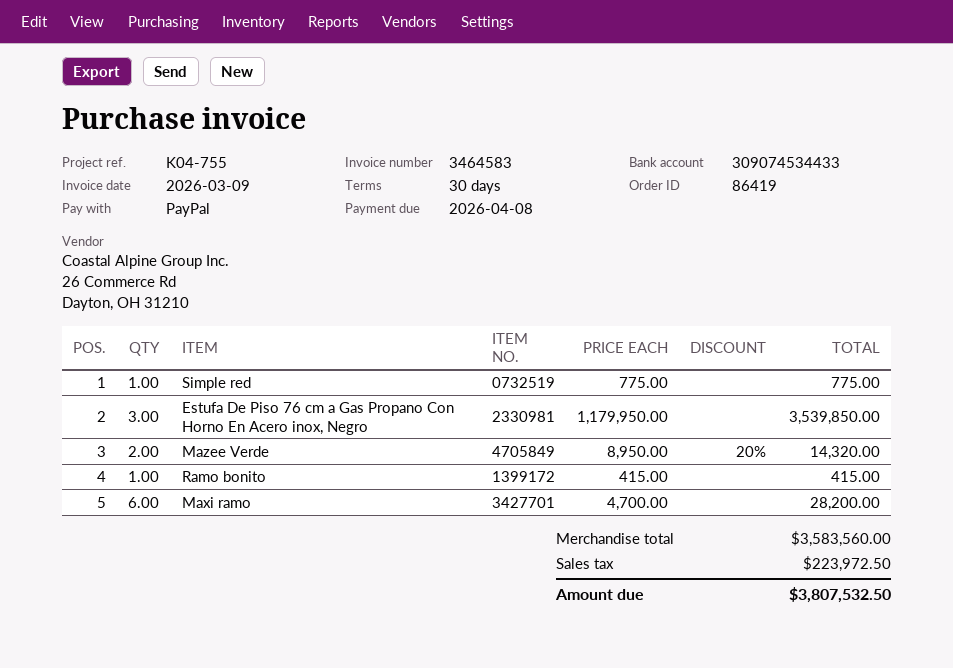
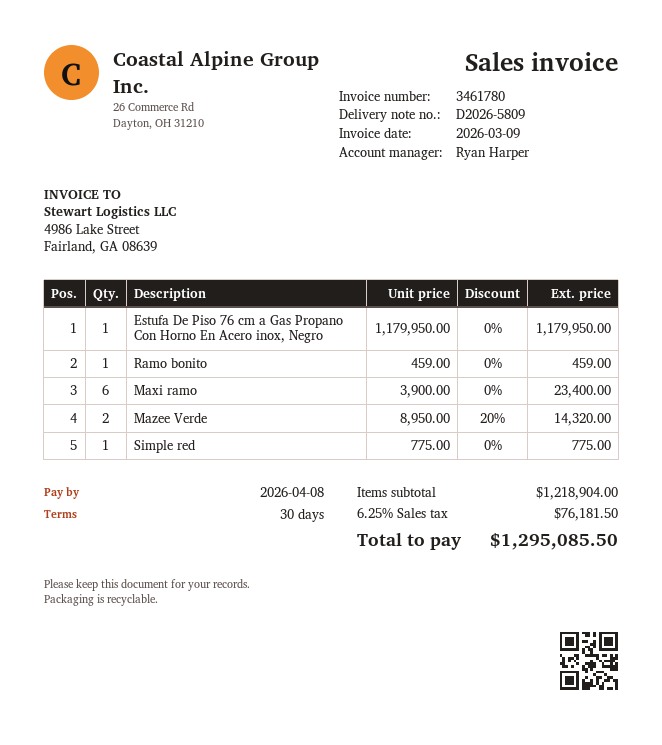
invoice number: 3464583 -> 3461780
Estufa De Piso 76 cm a Gas Propano Con Horno En Acero inox, Negro: 3 x 1179950.00 = 3539850.00 -> 1 x 1179950.00 = 1179950.00
Ramo bonito: 1 x 415.00 = 415.00 -> 1 x 459.00 = 459.00
Maxi ramo: 6 x 4700.00 = 28200.00 -> 6 x 3900.00 = 23400.00
subtotal: 3583560.00 -> 1218904.00
tax: 223972.50 -> 76181.50
total: 3807532.50 -> 1295085.50

